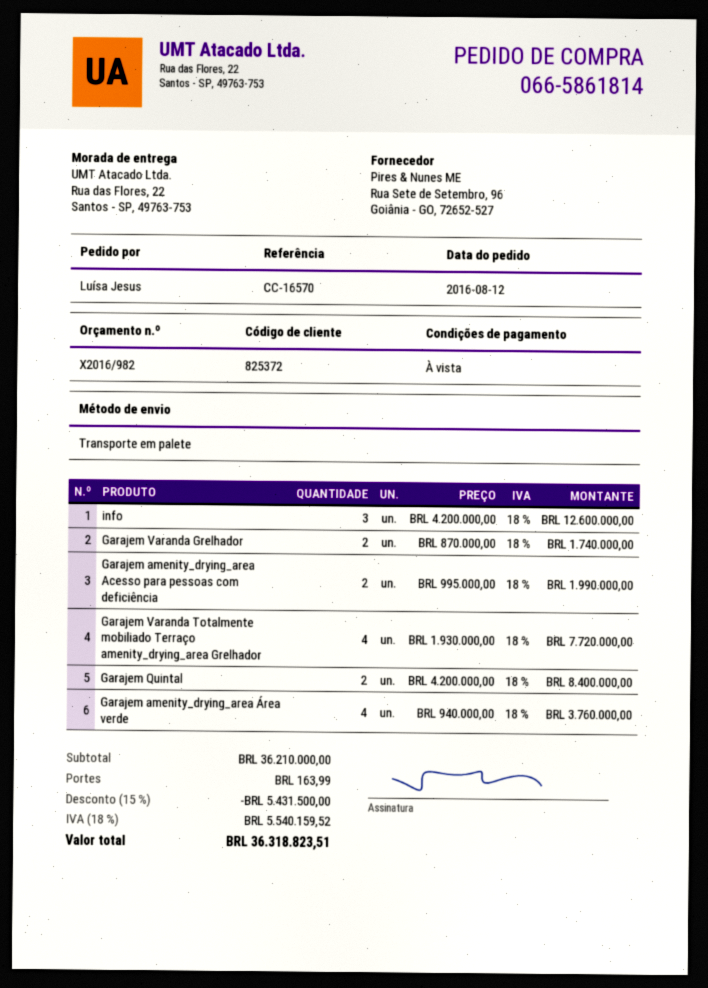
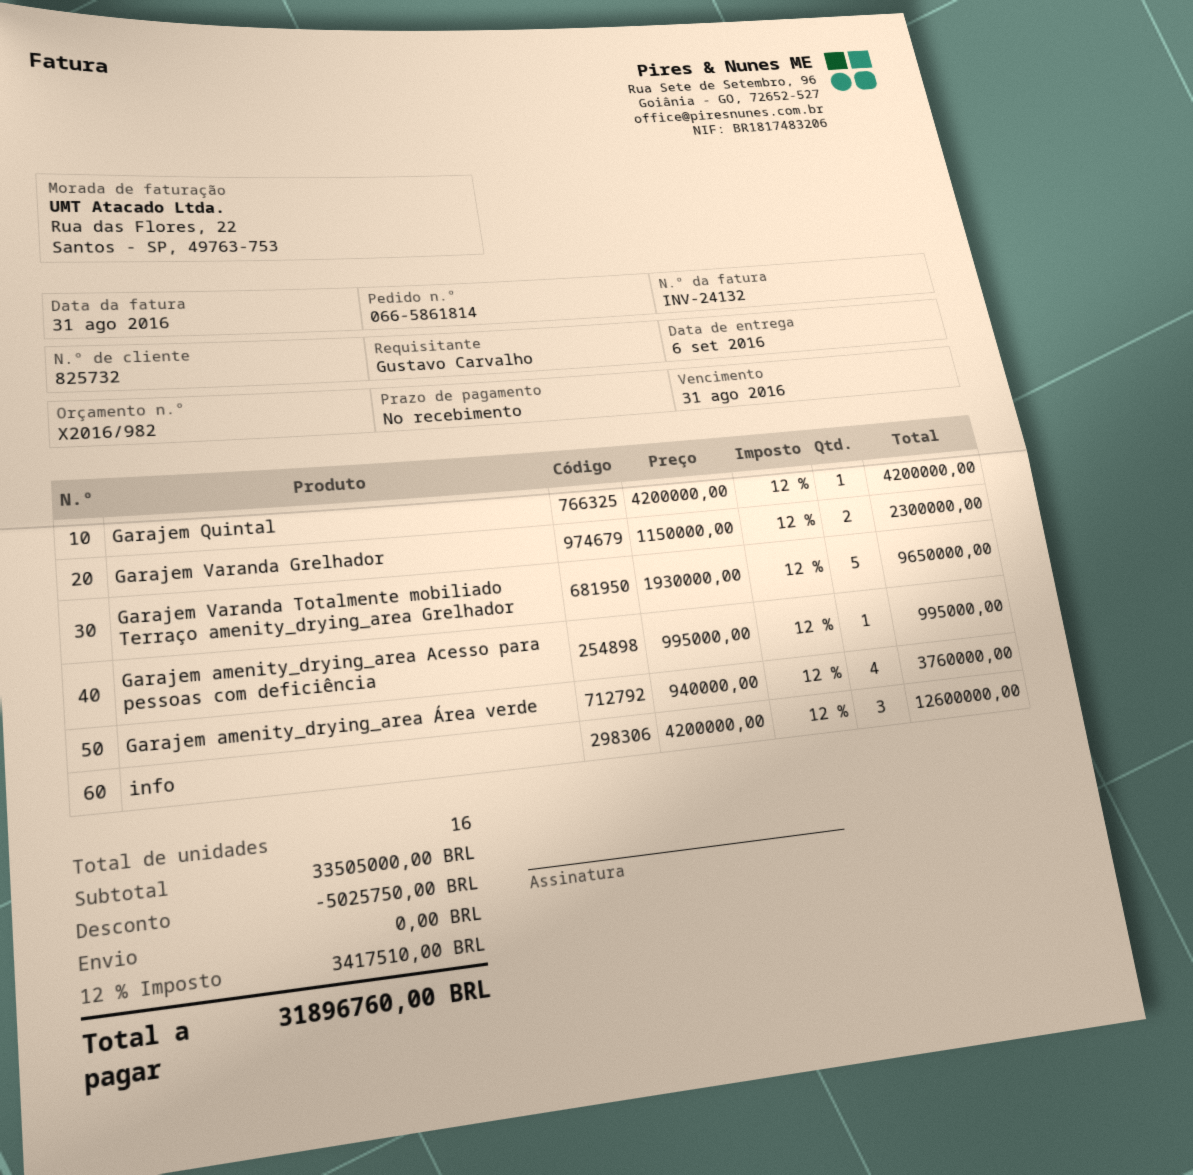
customer number: 825372 -> 825732
ordered by: Luísa Jesus -> Gustavo Carvalho
Garajem Varanda Grelhador: 2 x 870000.00 = 1740000.00 -> 2 x 1150000.00 = 2300000.00
Garajem amenity_drying_area Acesso para pessoas com deficiência: 2 x 995000.00 = 1990000.00 -> 1 x 995000.00 = 995000.00
Garajem Varanda Totalmente mobiliado Terraço amenity_drying_area Grelhador: 4 x 1930000.00 = 7720000.00 -> 5 x 1930000.00 = 9650000.00
Garajem Quintal: 2 x 4200000.00 = 8400000.00 -> 1 x 4200000.00 = 4200000.00
subtotal: 36210000.00 -> 33505000.00
discount: 5431500.00 -> 5025750.00
shipping: 163.99 -> 0.00
tax: 18% = 5540159.52 -> 12% = 3417510.00
total: 36318823.51 -> 31896760.00

